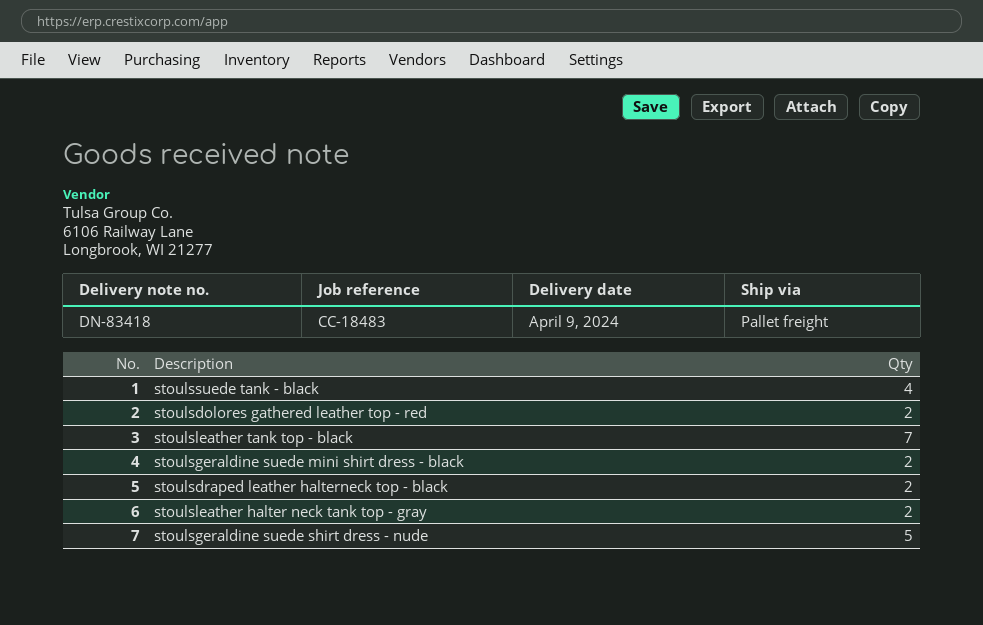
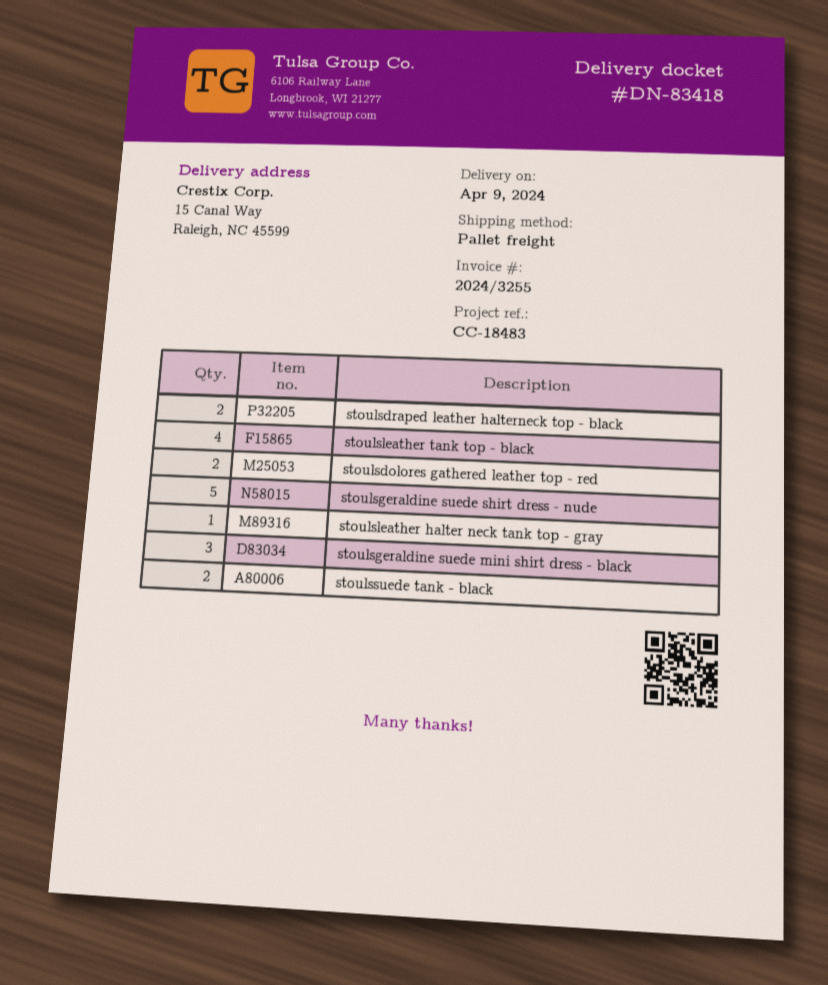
stoulssuede tank - black: 4 -> 2
stoulsleather tank top - black: 7 -> 4
stoulsgeraldine suede mini shirt dress - black: 2 -> 3
stoulsleather halter neck tank top - gray: 2 -> 1

